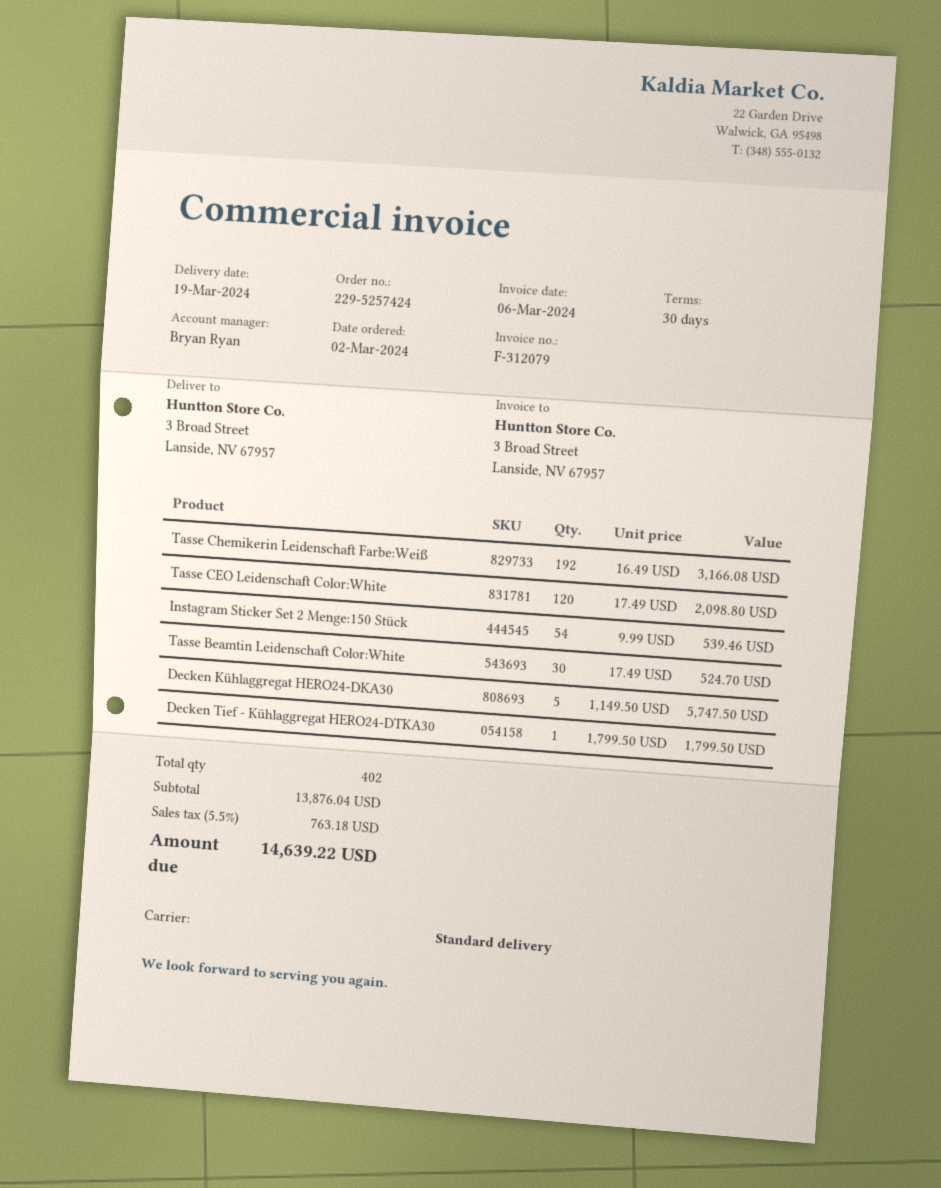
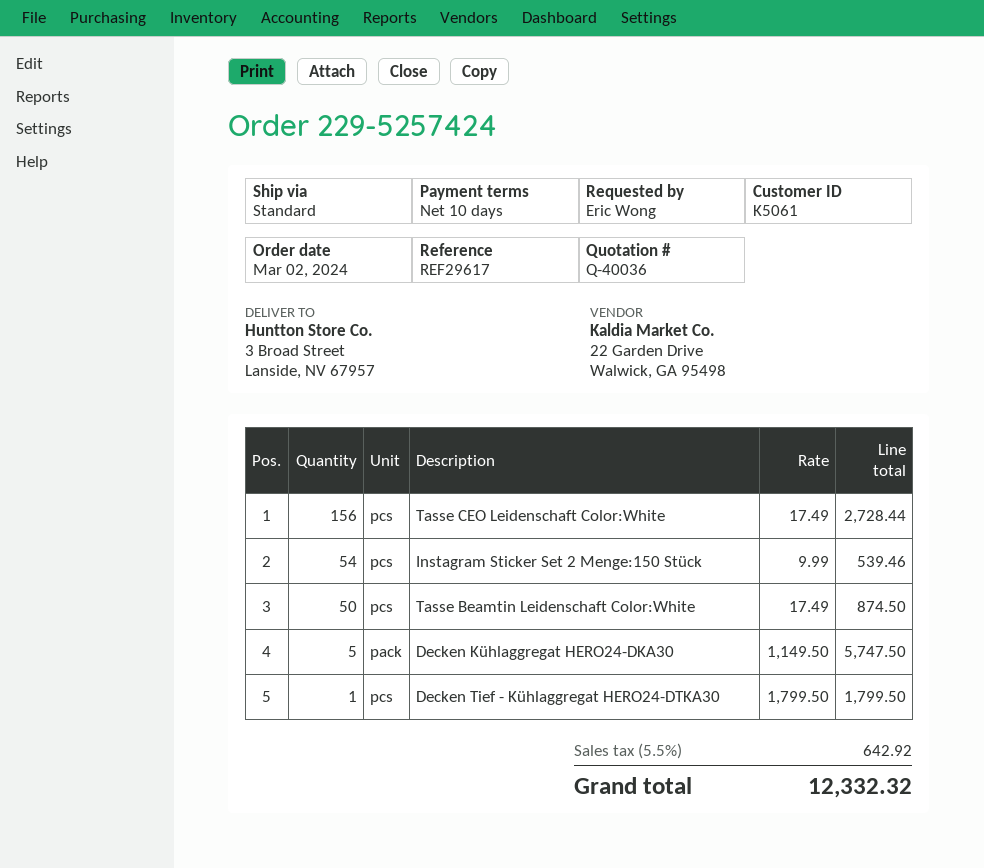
payment terms: 30 days -> 10 days
Tasse Chemikerin Leidenschaft Farbe:Weiß: 192 x 16.49 = 3166.08 -> none
Tasse CEO Leidenschaft Color:White: 120 x 17.49 = 2098.80 -> 156 x 17.49 = 2728.44
Tasse Beamtin Leidenschaft Color:White: 30 x 17.49 = 524.70 -> 50 x 17.49 = 874.50
tax: 5.5% = 763.18 -> 5.5% = 642.92
total: 14639.22 -> 12332.32

